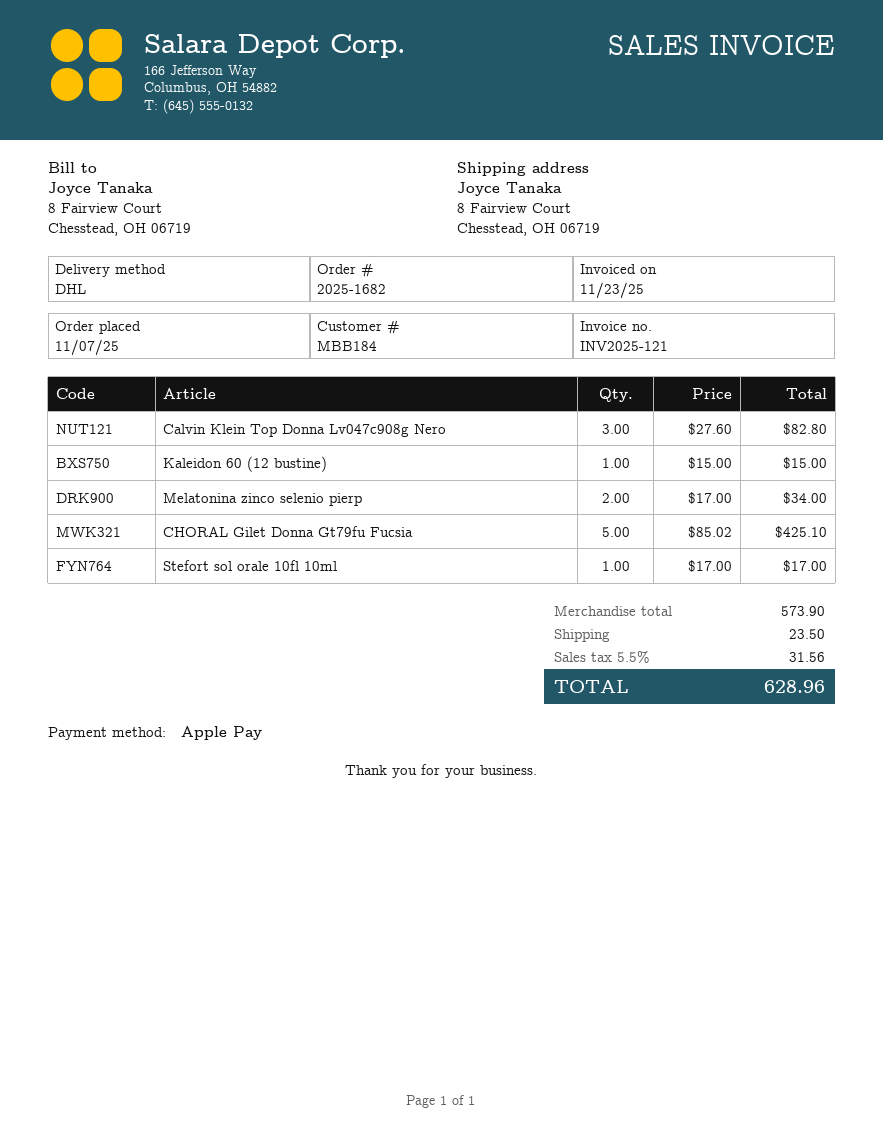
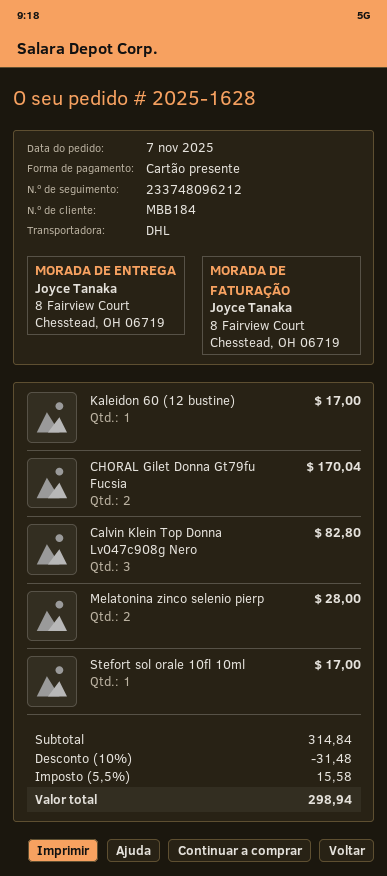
order number: 2025-1682 -> 2025-1628
payment method: Apple Pay -> gift card
Kaleidon 60 (12 bustine): 1 for 15.00 -> 1 for 17.00
Melatonina zinco selenio pierp: 2 for 34.00 -> 2 for 28.00
CHORAL Gilet Donna Gt79fu Fucsia: 5 for 425.10 -> 2 for 170.04
subtotal: 573.90 -> 314.84
discount: none -> 10% = 31.48
shipping: 23.50 -> none
tax: 5.5% = 31.56 -> 5.5% = 15.58
total: 628.96 -> 298.94

